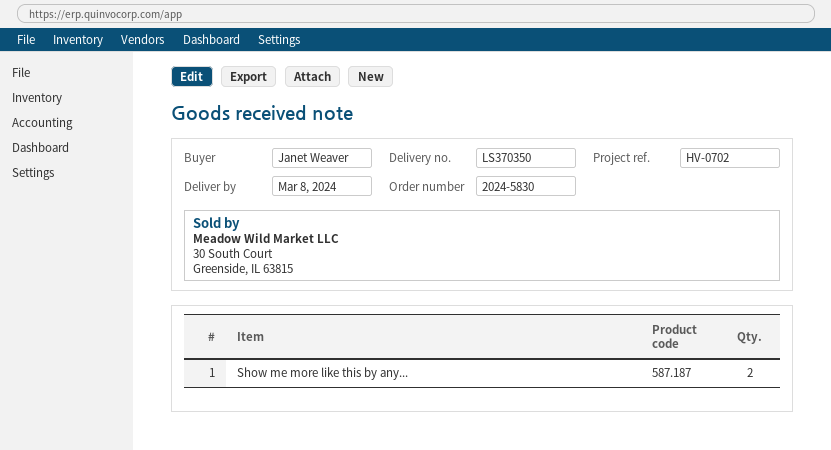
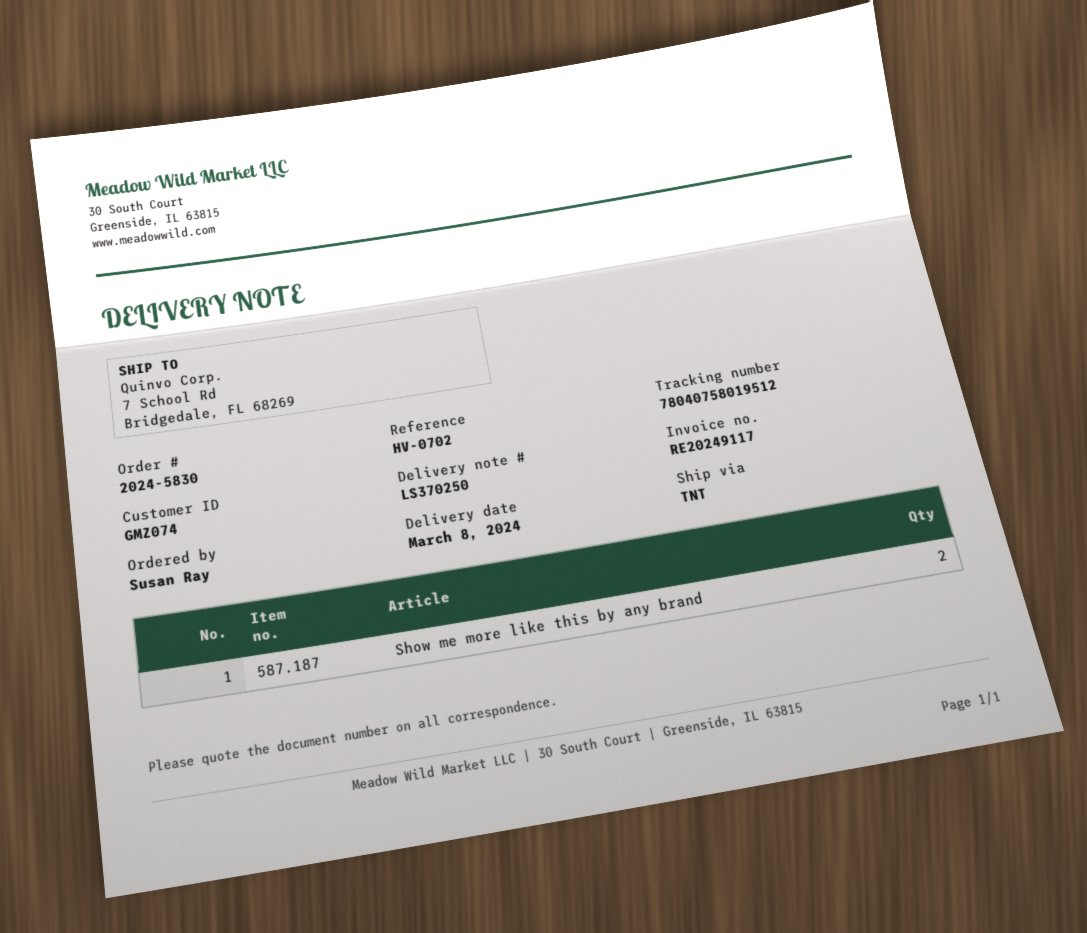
delivery note number: LS370350 -> LS370250
ordered by: Janet Weaver -> Susan Ray

